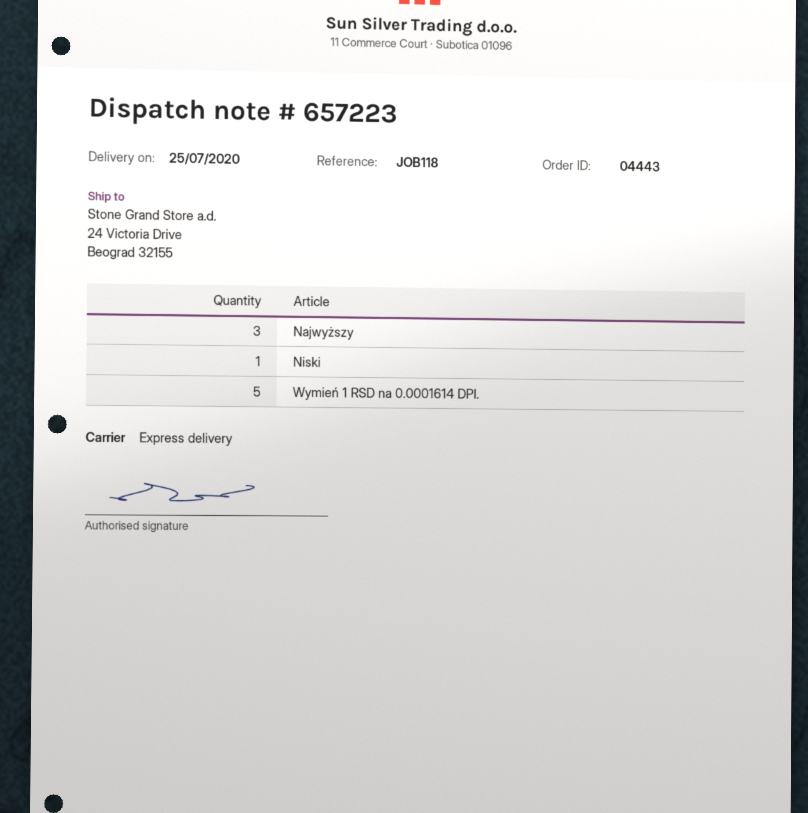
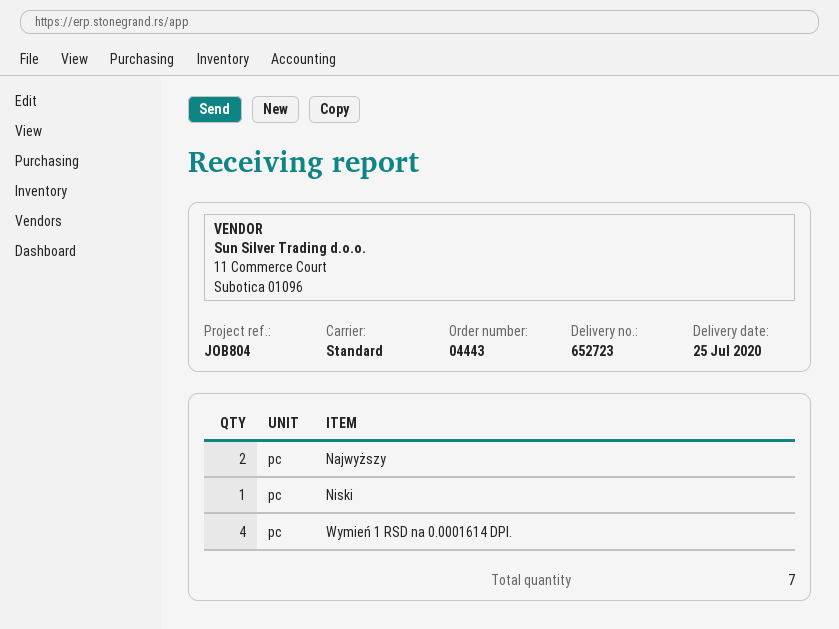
delivery note number: 657223 -> 652723
reference: JOB118 -> JOB804
shipping method: express -> standard
Najwyższy: 3 -> 2
Wymień 1 RSD na 0.0001614 DPI.: 5 -> 4

